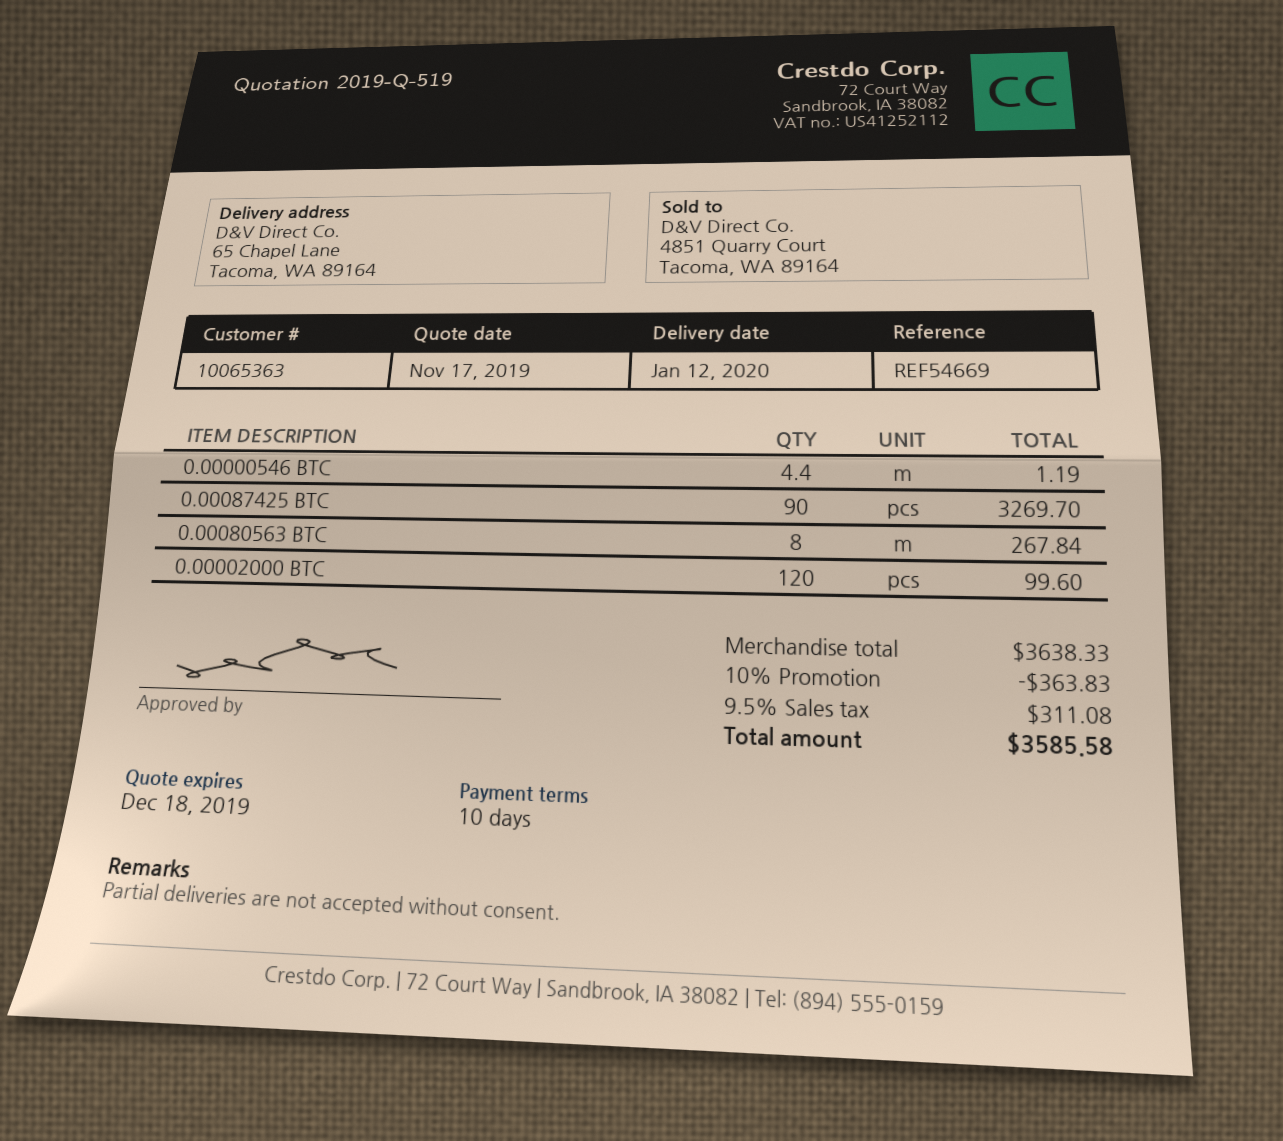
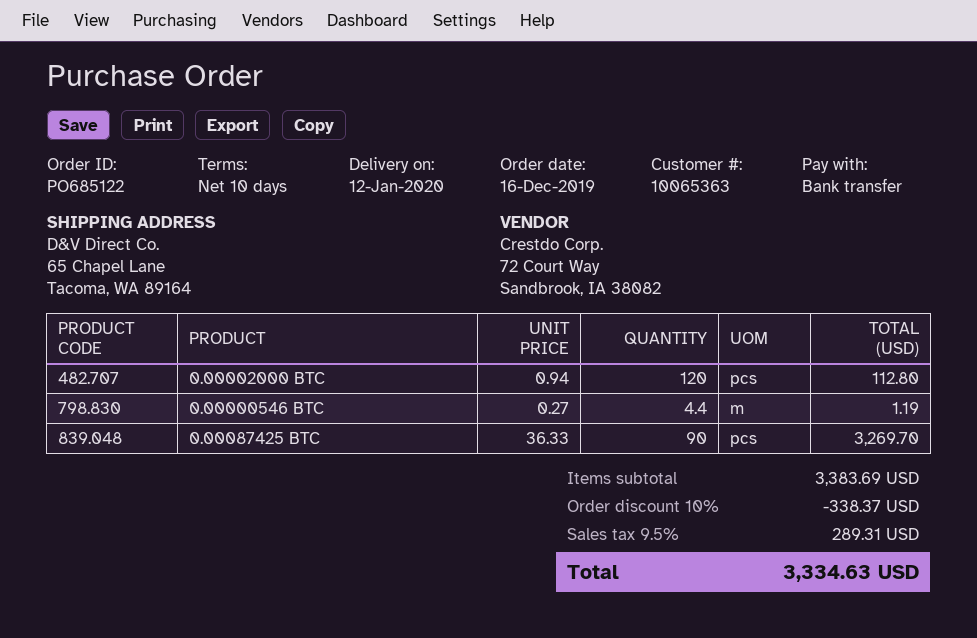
0.00080563 BTC: 8 for 267.84 -> none
0.00002000 BTC: 120 for 99.60 -> 120 for 112.80
subtotal: 3638.33 -> 3383.69
discount: 10% = 363.83 -> 10% = 338.37
tax: 9.5% = 311.08 -> 9.5% = 289.31
total: 3585.58 -> 3334.63

